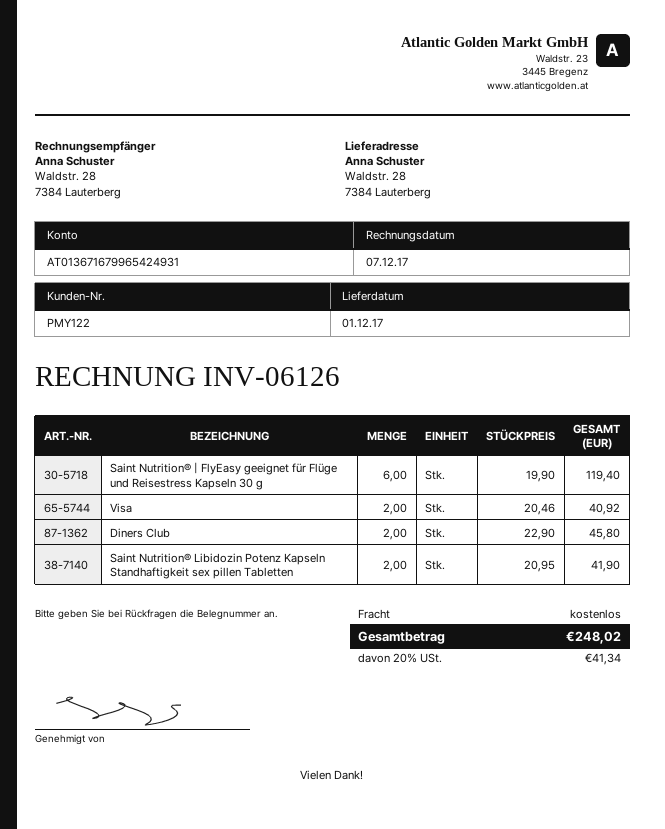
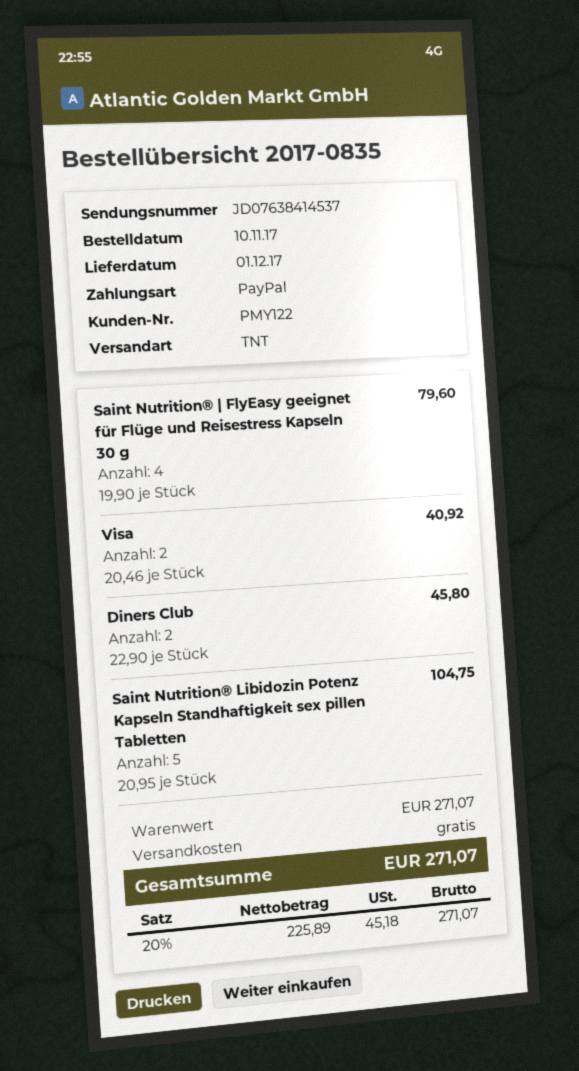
Saint Nutrition® | FlyEasy geeignet für Flüge und Reisestress Kapseln 30 g: 6 x 19.90 = 119.40 -> 4 x 19.90 = 79.60
Saint Nutrition® Libidozin Potenz Kapseln Standhaftigkeit sex pillen Tabletten: 2 x 20.95 = 41.90 -> 5 x 20.95 = 104.75
tax: 20% = 41.34 -> 20% = 45.18
total: 248.02 -> 271.07

